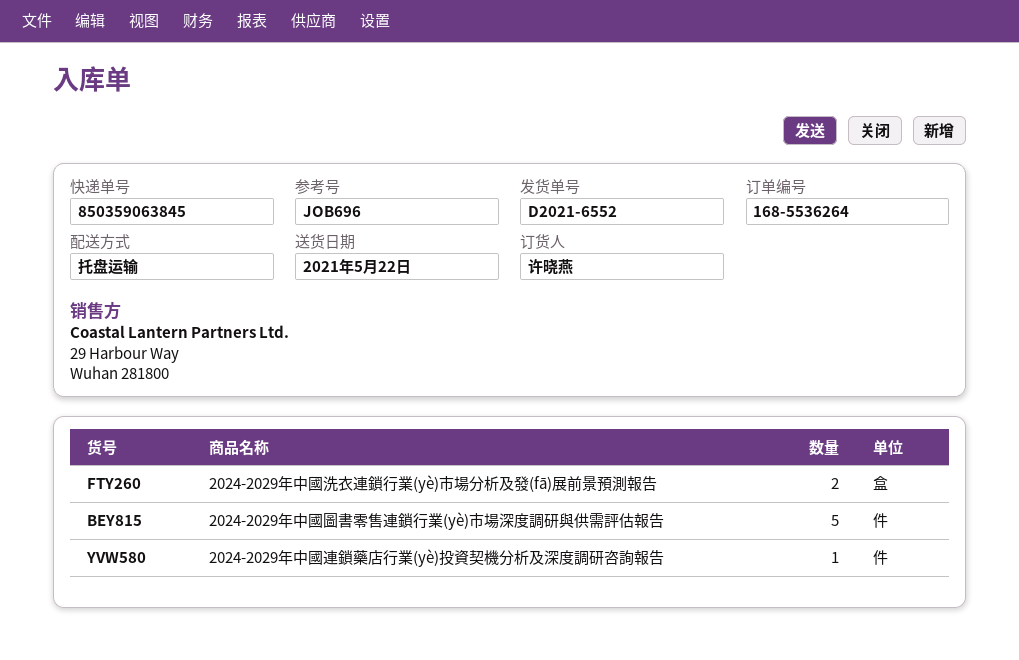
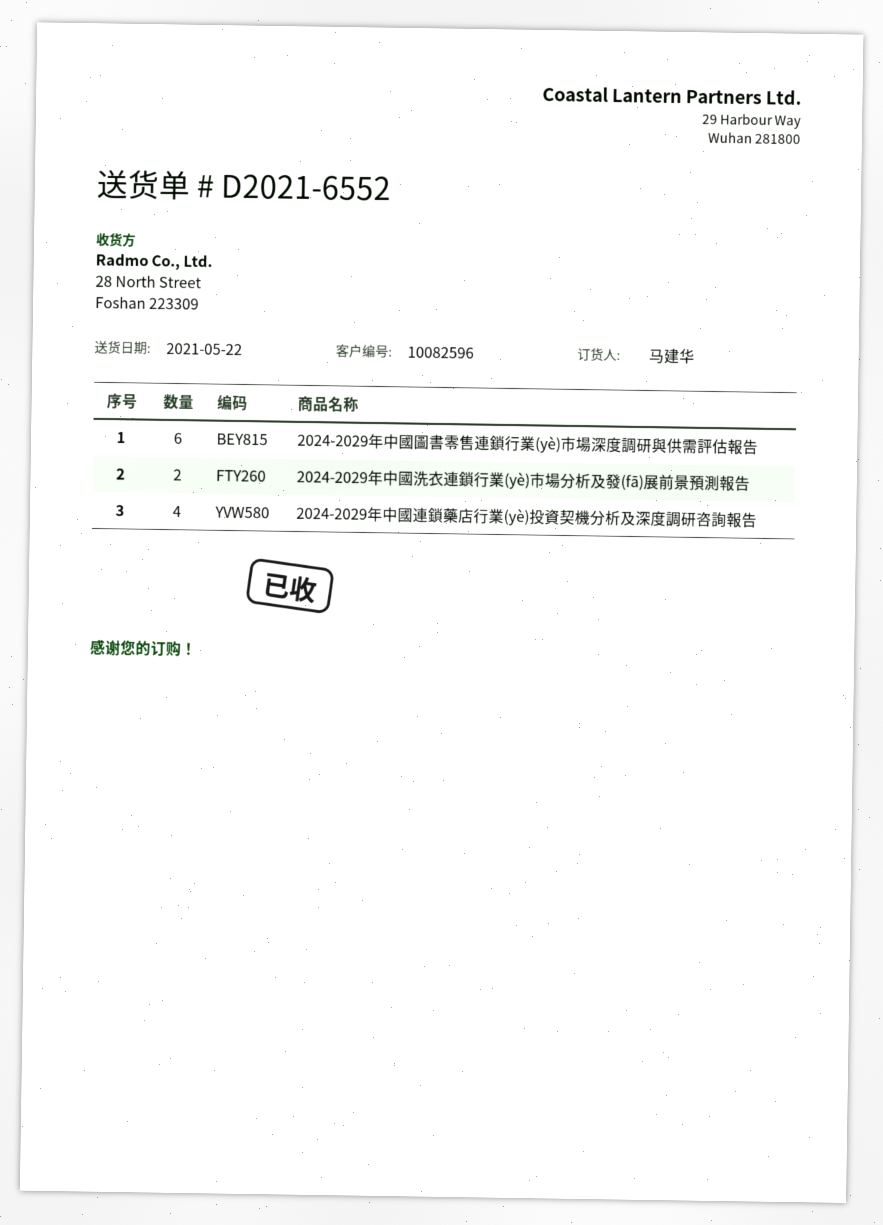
ordered by: 许晓燕 -> 马建华
2024-2029年中國圖書零售連鎖行業(yè)市場深度調研與供需評估報告: 5 -> 6
2024-2029年中國連鎖藥店行業(yè)投資契機分析及深度調研咨詢報告: 1 -> 4

